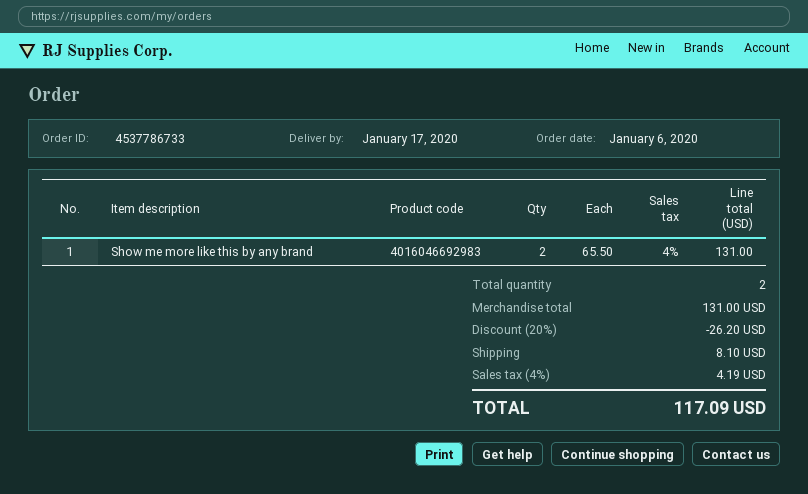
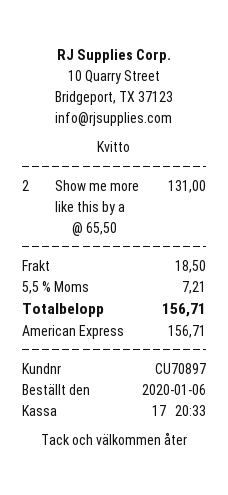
discount: 20% = 26.20 -> none
shipping: 8.10 -> 18.50
tax: 4% = 4.19 -> 5.5% = 7.21
total: 117.09 -> 156.71

